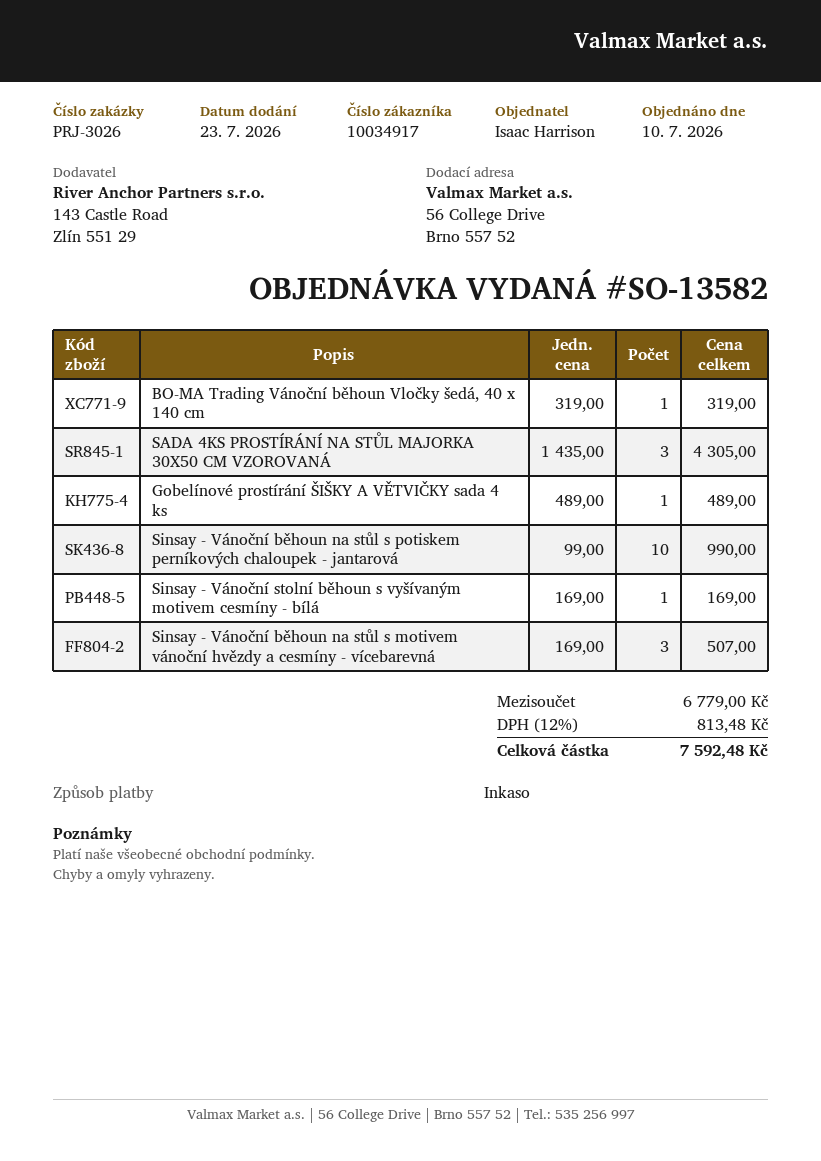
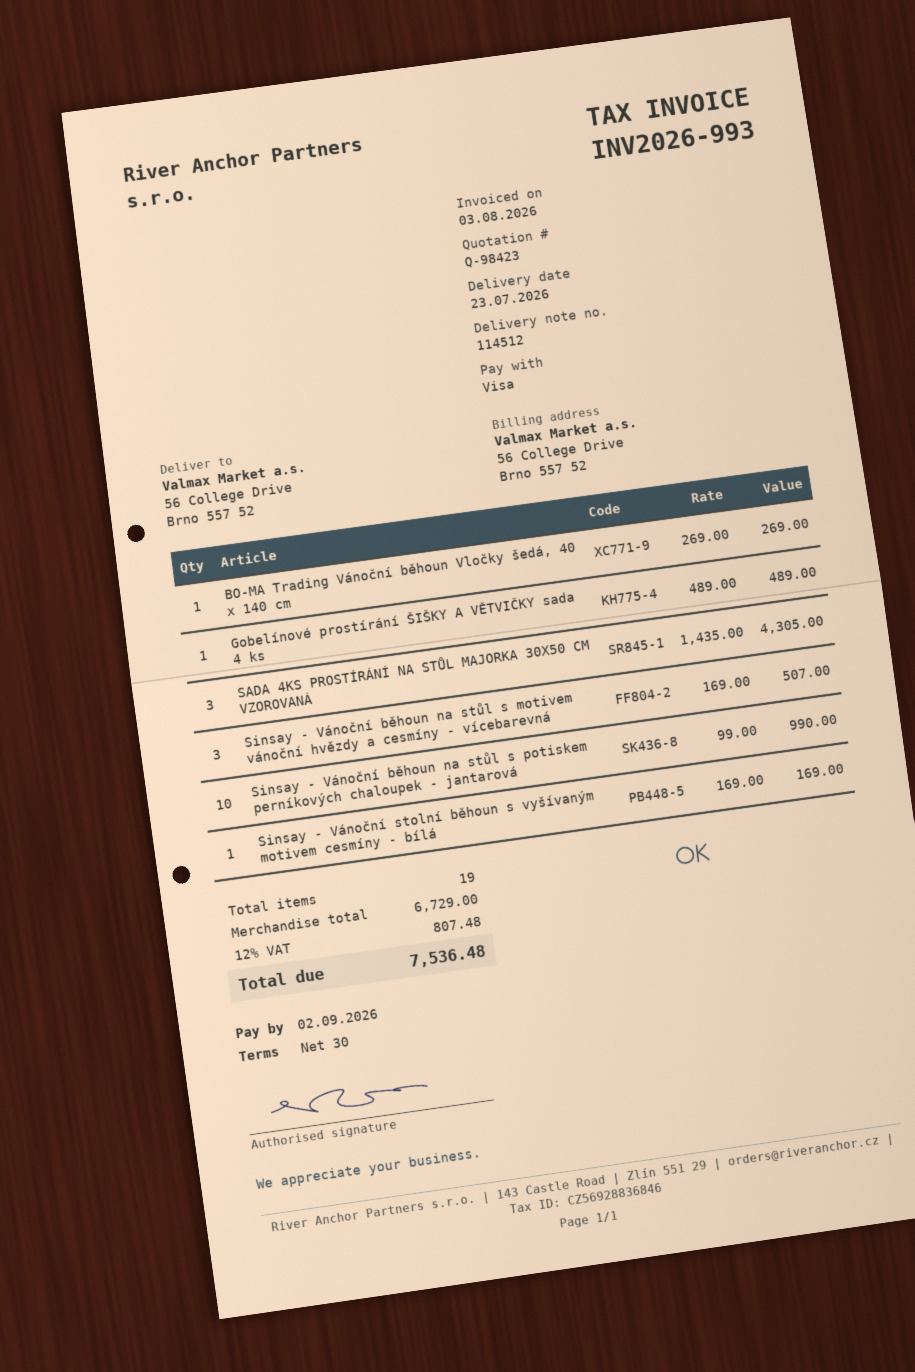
payment method: direct debit -> Visa
BO-MA Trading Vánoční běhoun Vločky šedá, 40 x 140 cm: 1 x 319.00 = 319.00 -> 1 x 269.00 = 269.00
subtotal: 6779.00 -> 6729.00
tax: 12% = 813.48 -> 12% = 807.48
total: 7592.48 -> 7536.48

